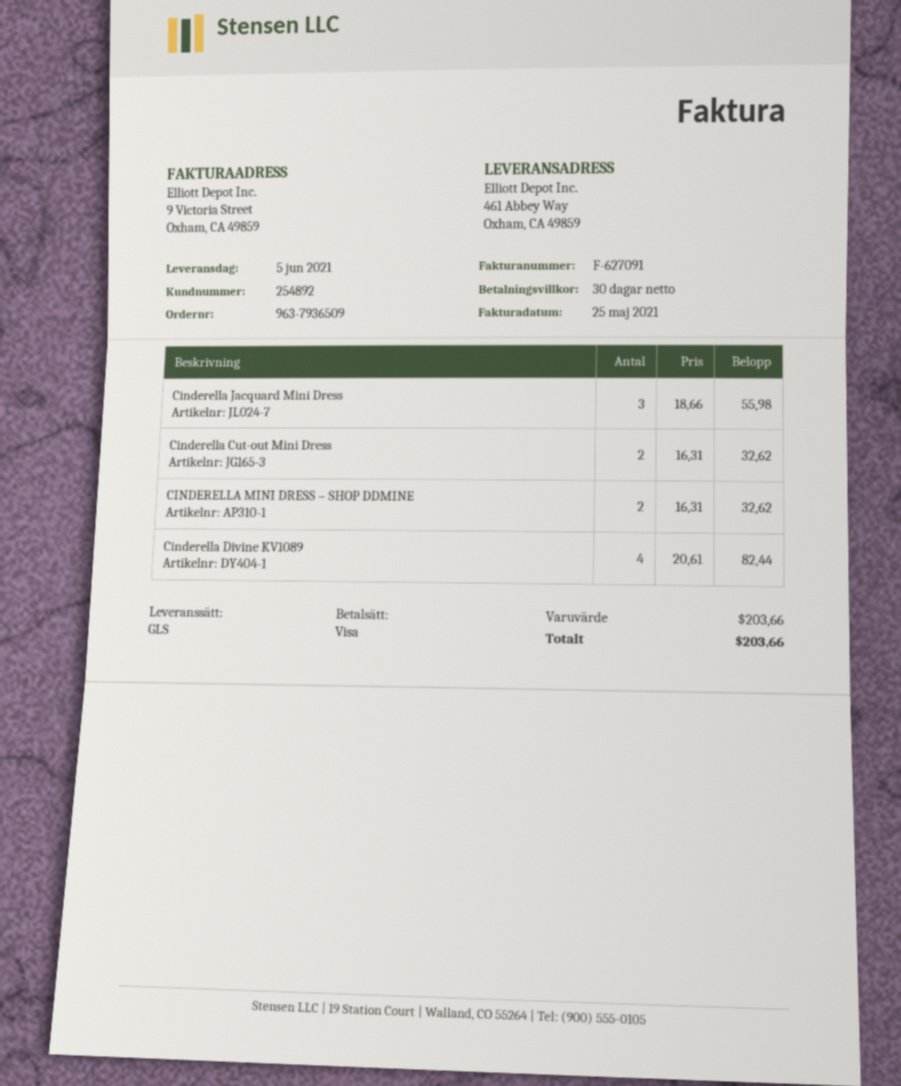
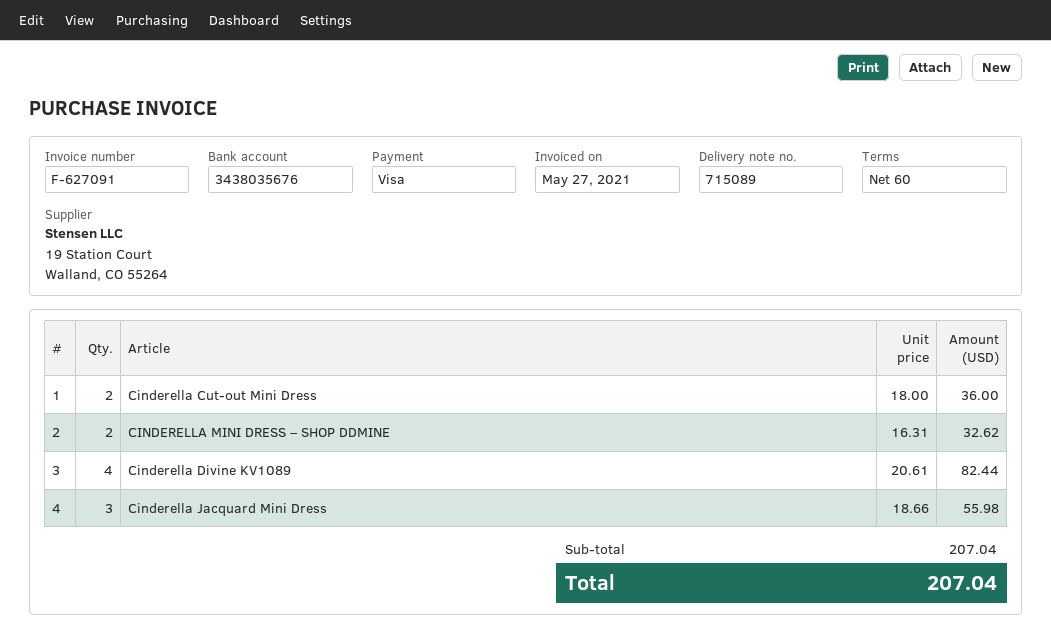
invoice date: 2021-05-25 -> 2021-05-27
payment terms: 30 days -> 60 days
Cinderella Cut-out Mini Dress: 2 x 16.31 = 32.62 -> 2 x 18.00 = 36.00
subtotal: 203.66 -> 207.04
total: 203.66 -> 207.04

